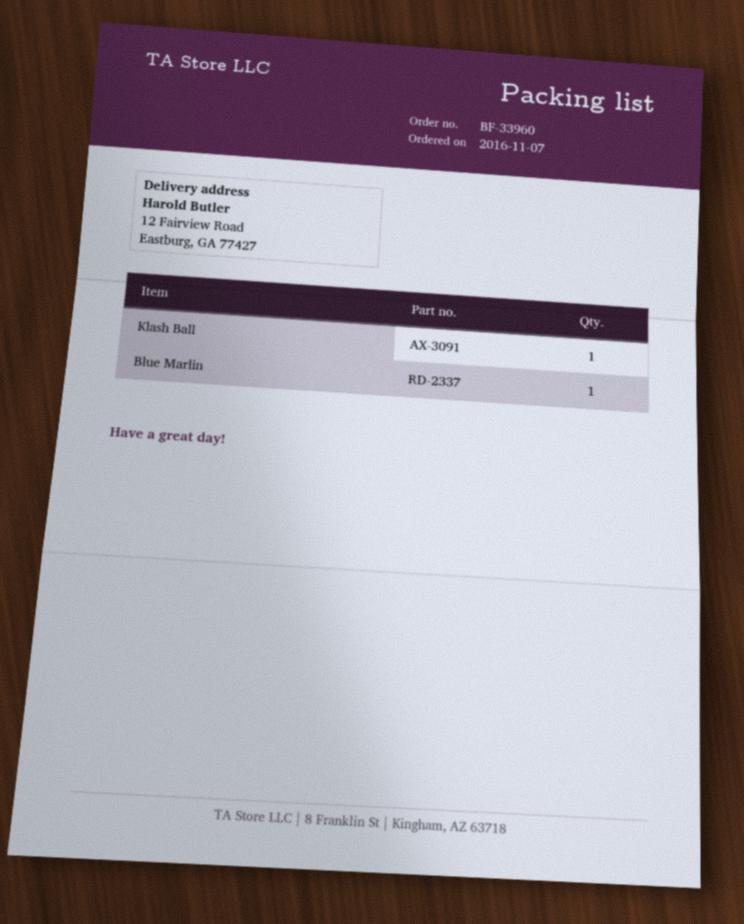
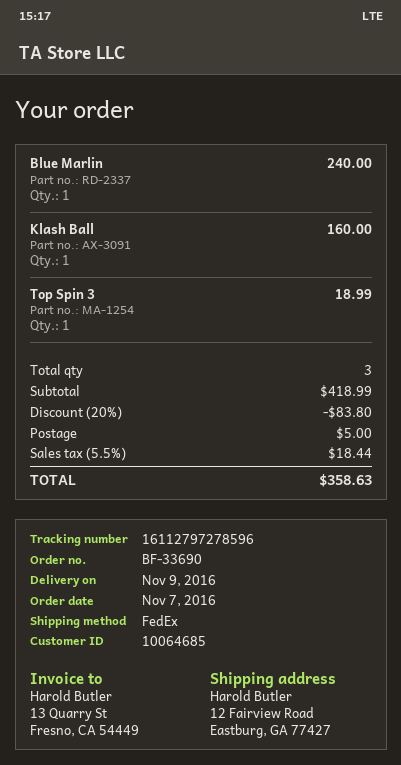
order number: BF-33960 -> BF-33690
Top Spin 3: none -> 1

